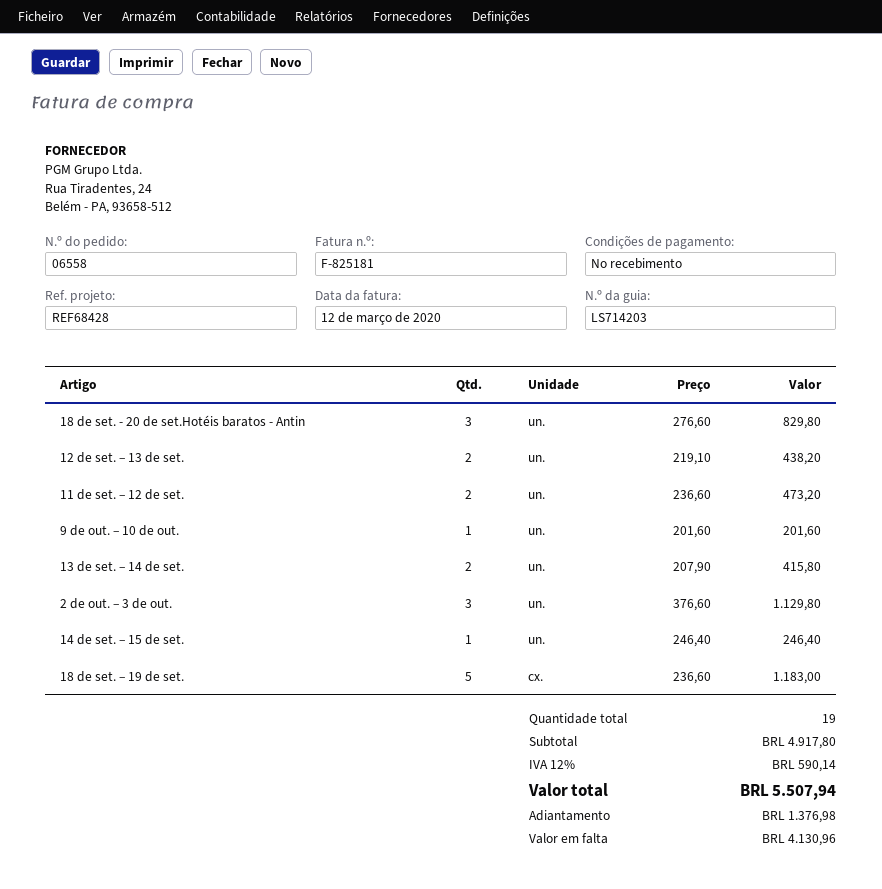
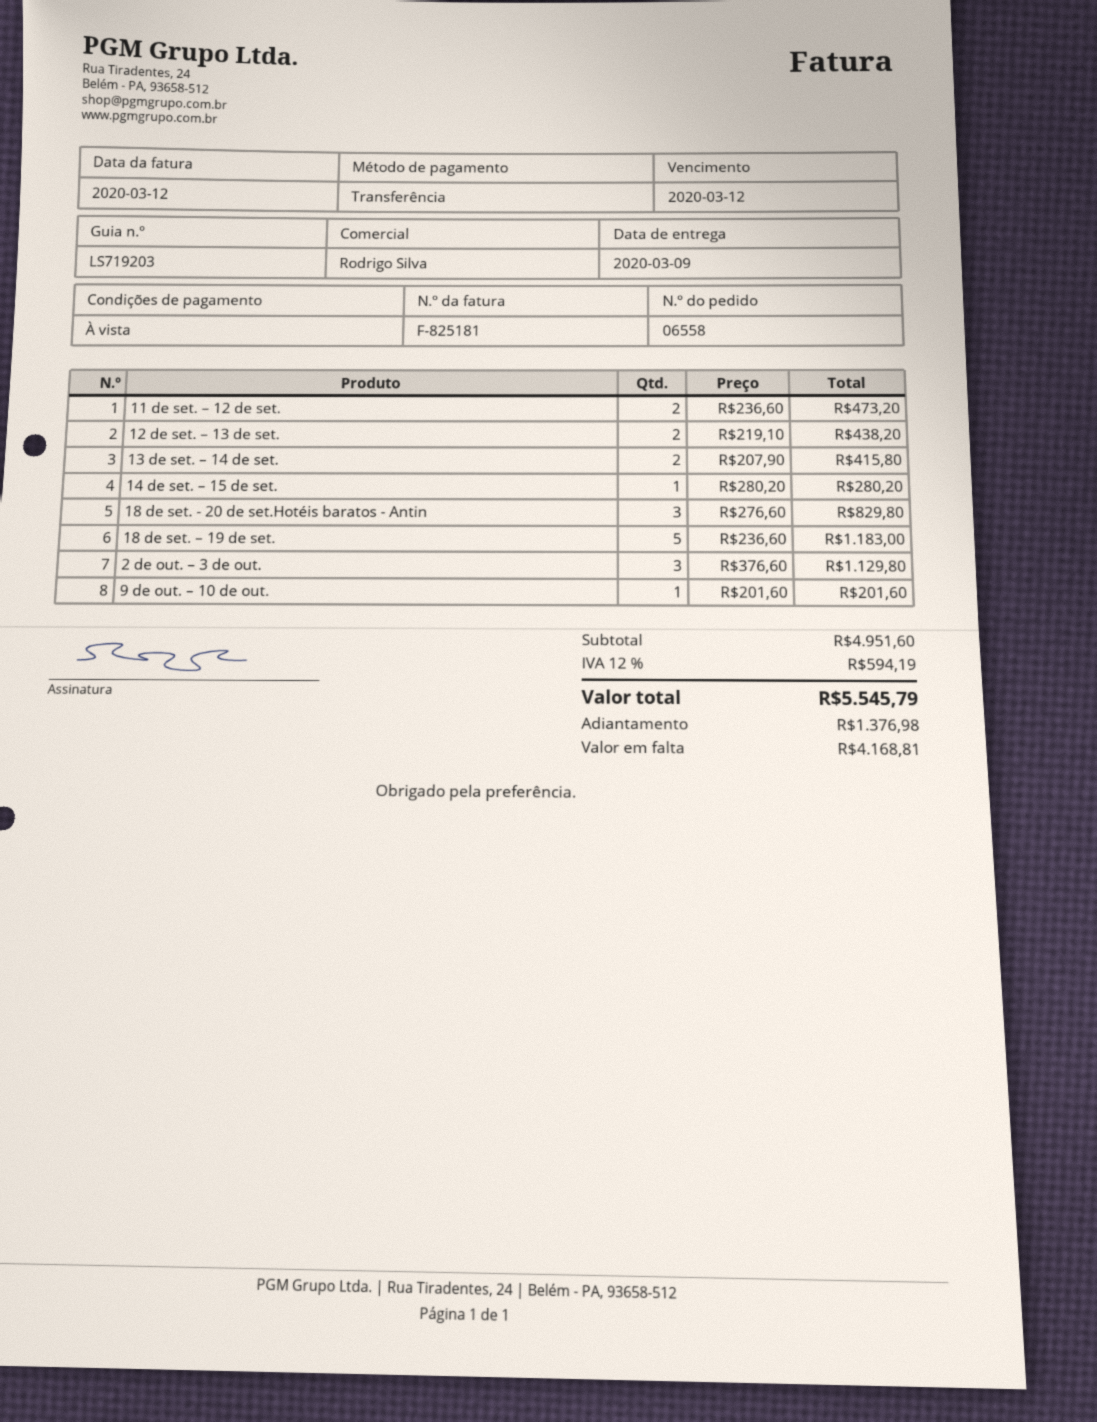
delivery note number: LS714203 -> LS719203
14 de set. – 15 de set.: 1 x 246.40 = 246.40 -> 1 x 280.20 = 280.20
subtotal: 4917.80 -> 4951.60
tax: 12% = 590.14 -> 12% = 594.19
total: 5507.94 -> 5545.79
balance: 4130.96 -> 4168.81

